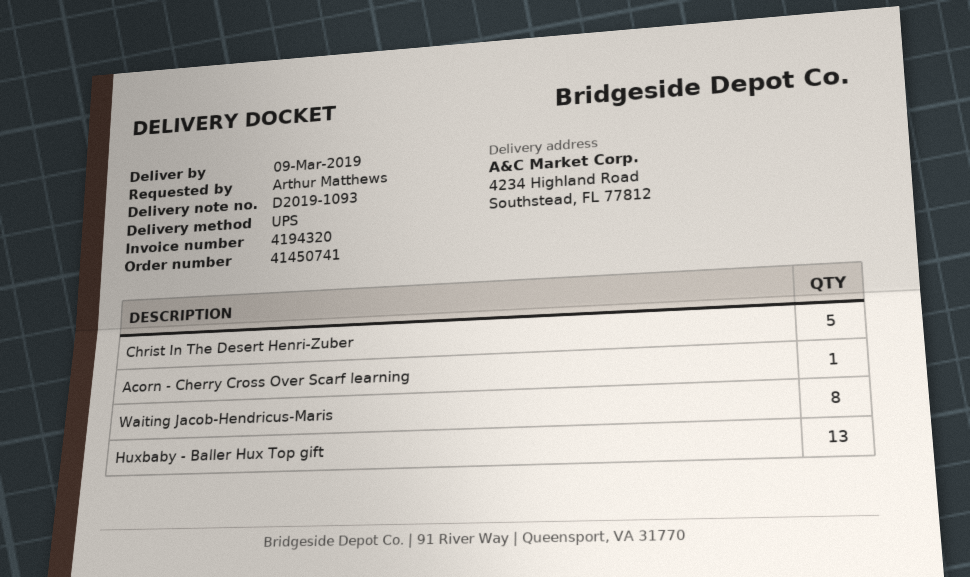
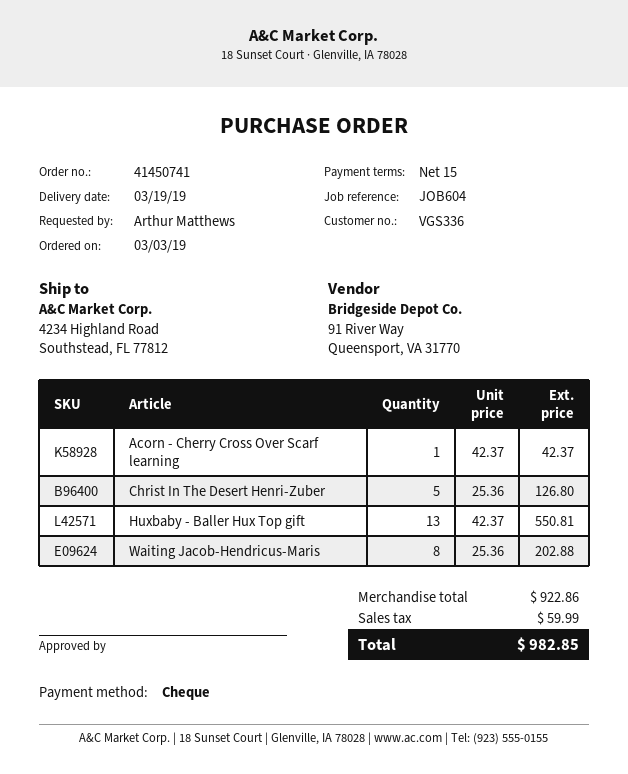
delivery date: 2019-03-09 -> 2019-03-19

